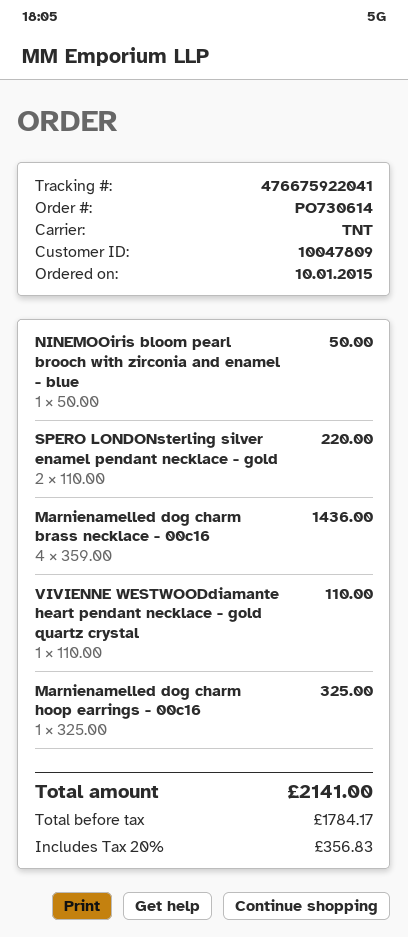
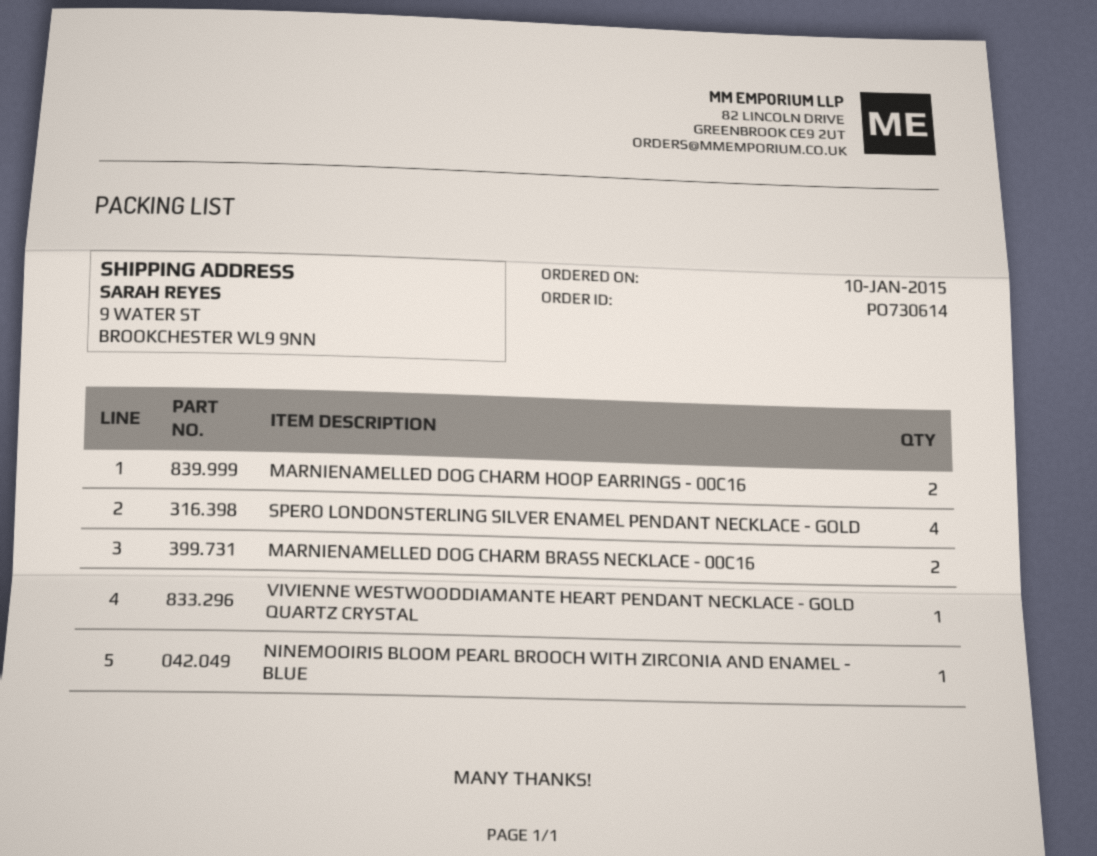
SPERO LONDONsterling silver enamel pendant necklace - gold: 2 -> 4
Marnienamelled dog charm brass necklace - 00c16: 4 -> 2
Marnienamelled dog charm hoop earrings - 00c16: 1 -> 2

